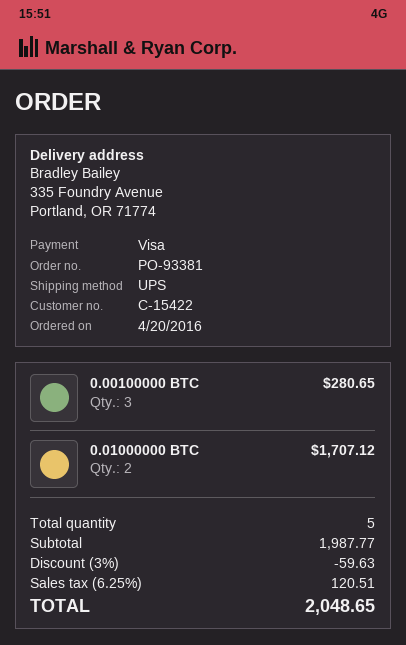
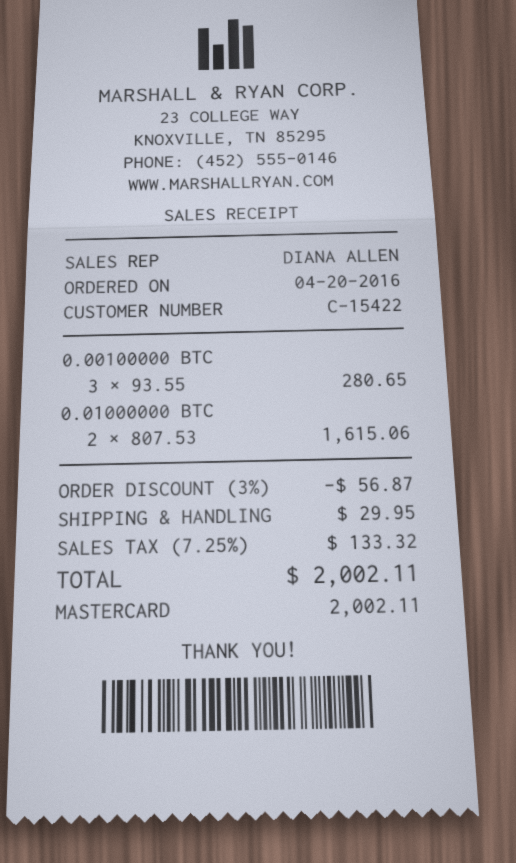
payment method: Visa -> Mastercard
0.01000000 BTC: 2 for 1707.12 -> 2 for 1615.06
discount: 3% = 59.63 -> 3% = 56.87
shipping: none -> 29.95
tax: 6.25% = 120.51 -> 7.25% = 133.32
total: 2048.65 -> 2002.11

